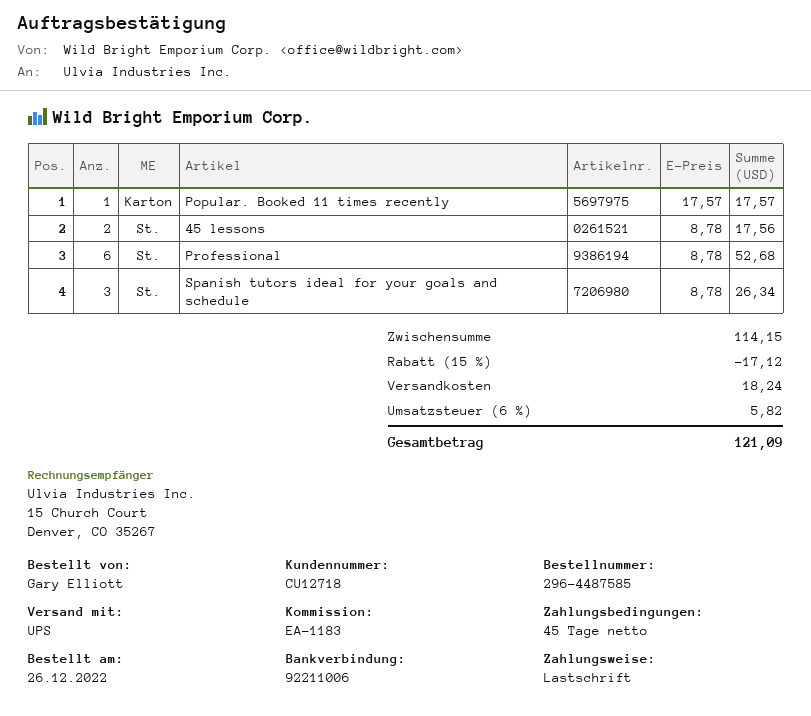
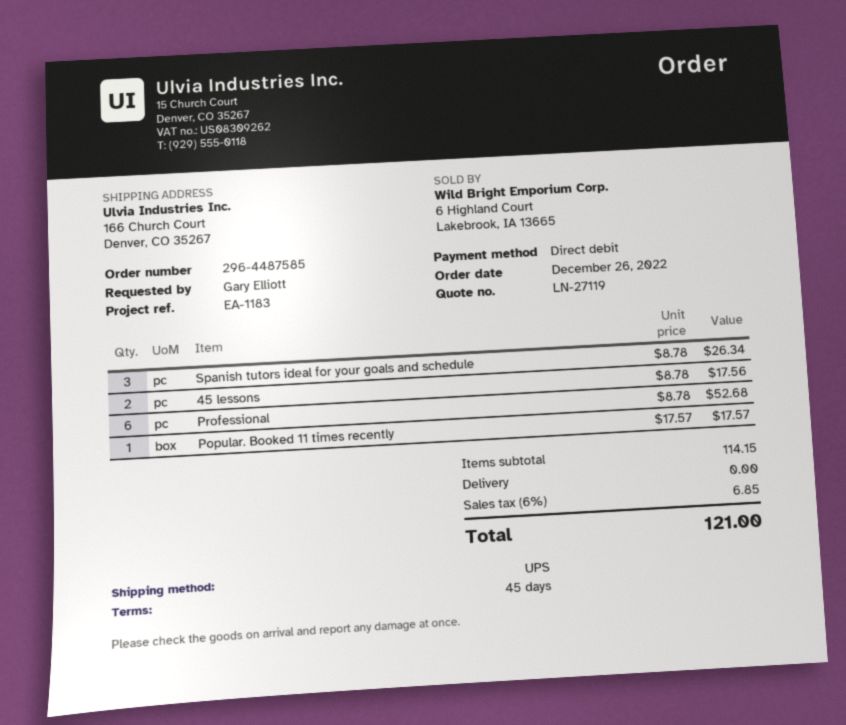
discount: 15% = 17.12 -> none
shipping: 18.24 -> 0.00
tax: 6% = 5.82 -> 6% = 6.85
total: 121.09 -> 121.00

